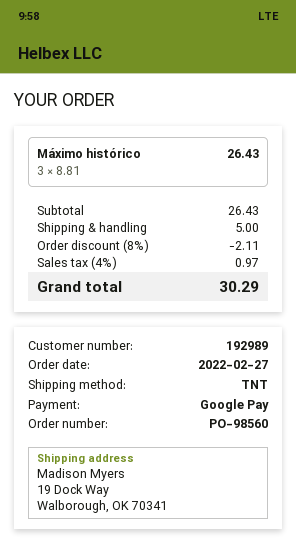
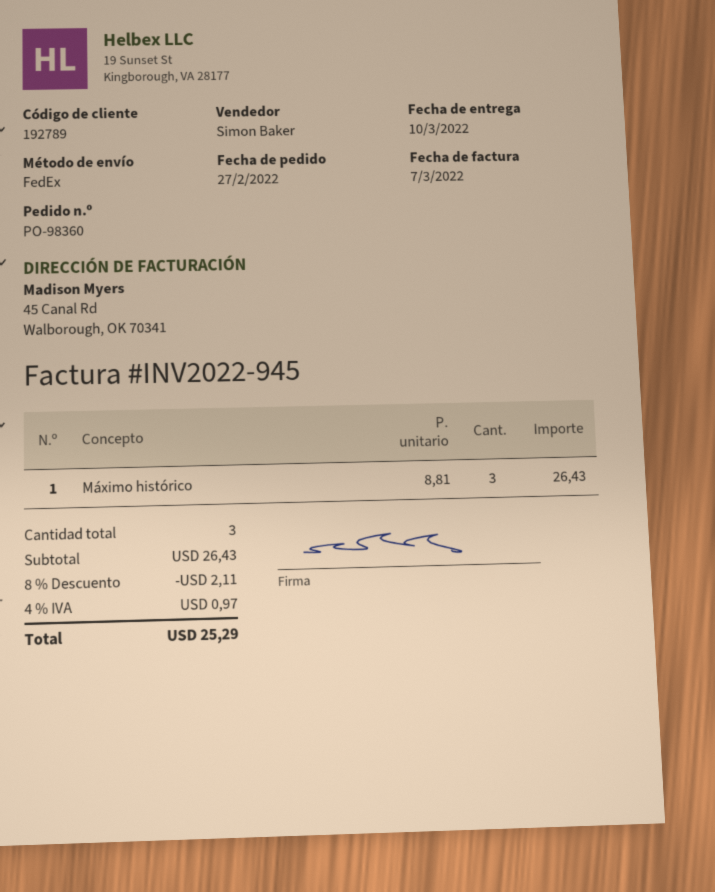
order number: PO-98560 -> PO-98360
customer number: 192989 -> 192789
shipping method: TNT -> FedEx
shipping: 5.00 -> none
total: 30.29 -> 25.29

